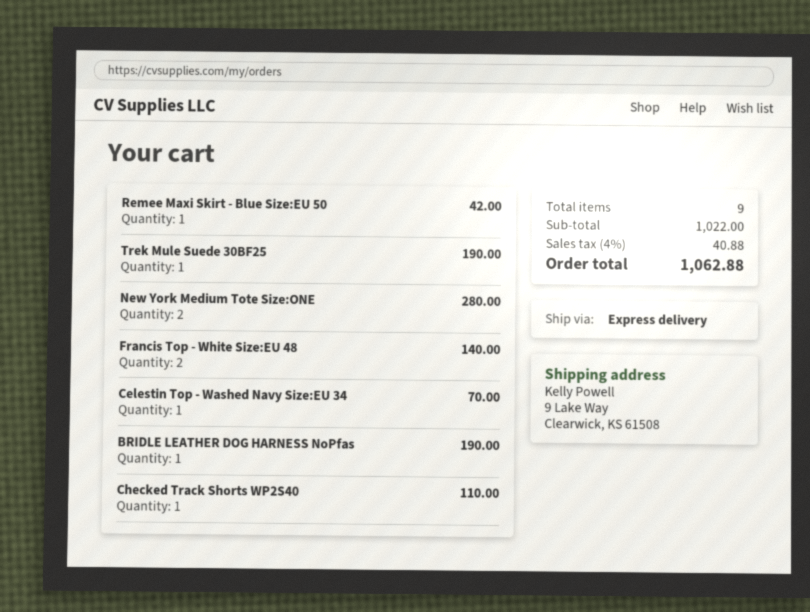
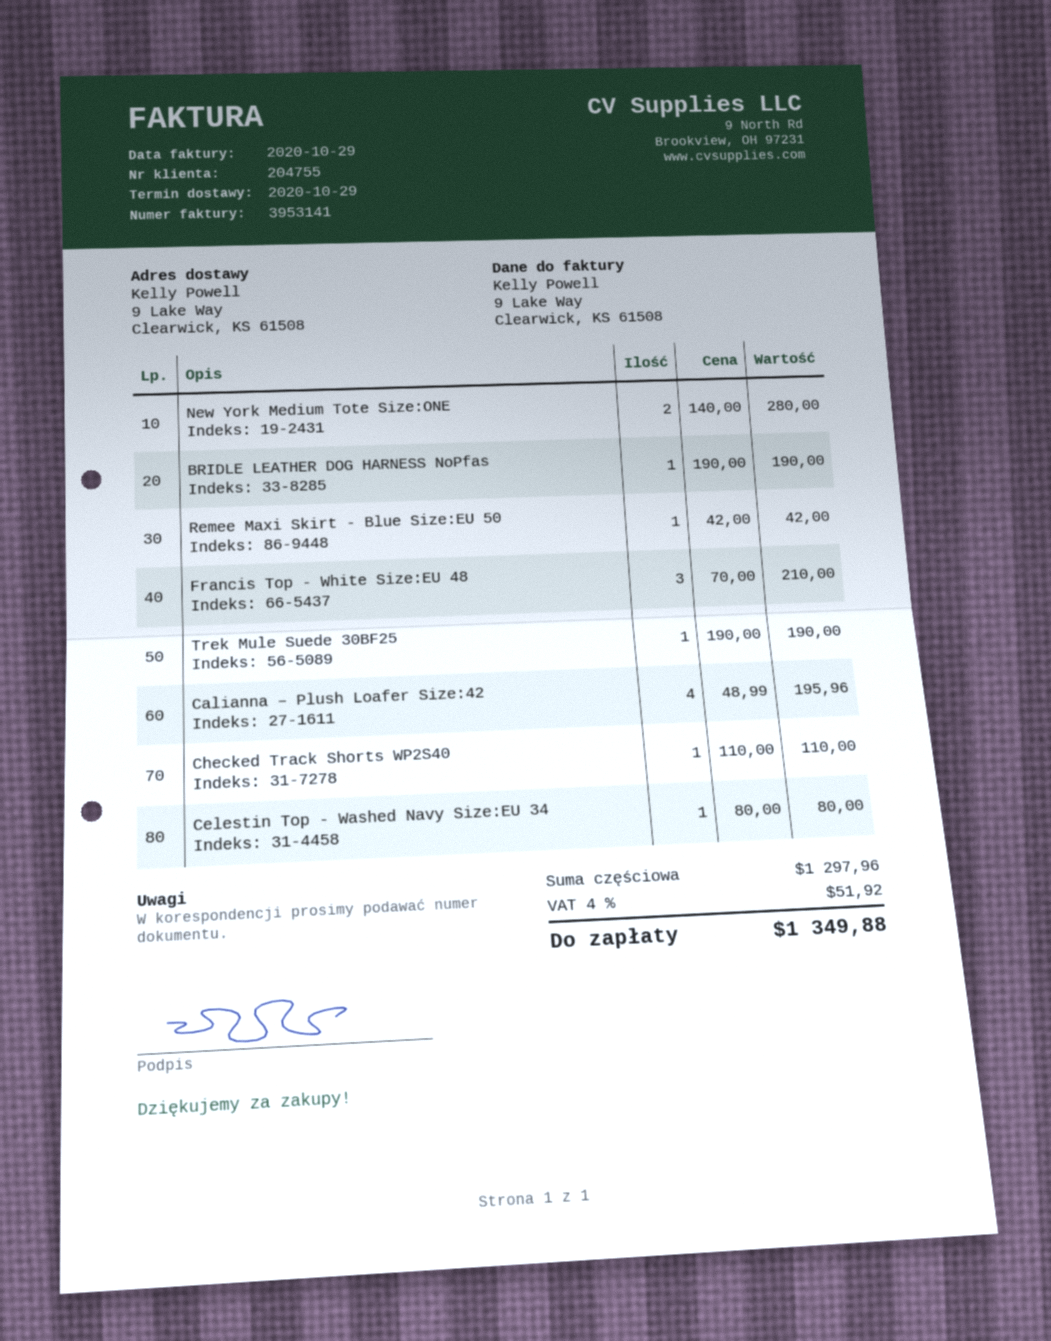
Francis Top - White Size:EU 48: 2 for 140.00 -> 3 for 210.00
Celestin Top - Washed Navy Size:EU 34: 1 for 70.00 -> 1 for 80.00
Calianna – Plush Loafer Size:42: none -> 4 for 195.96
subtotal: 1022.00 -> 1297.96
tax: 4% = 40.88 -> 4% = 51.92
total: 1062.88 -> 1349.88

